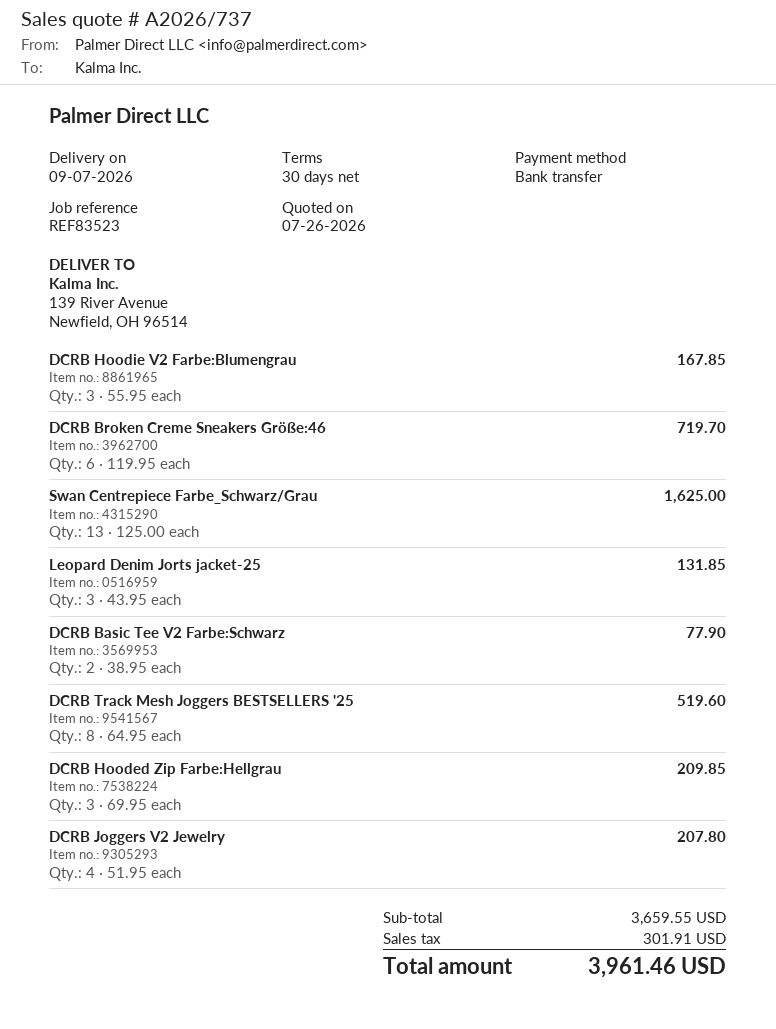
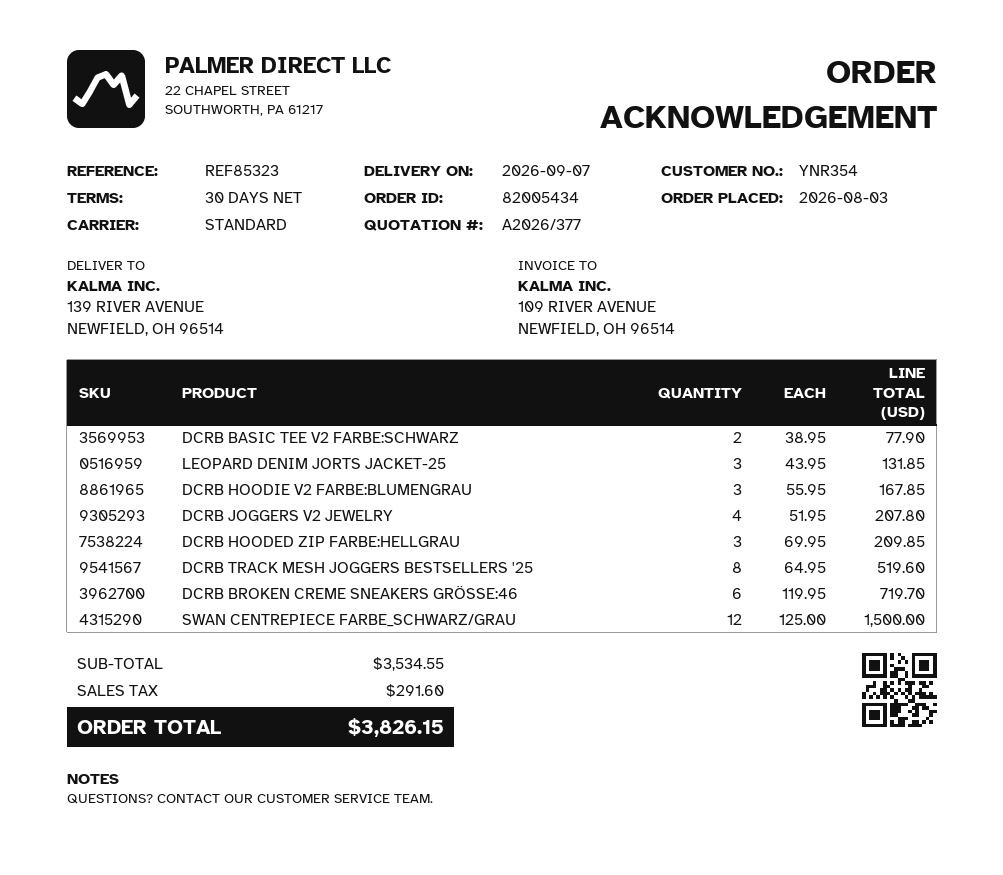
quote number: A2026/737 -> A2026/377
reference: REF83523 -> REF85323
Swan Centrepiece Farbe_Schwarz/Grau: 13 x 125.00 = 1625.00 -> 12 x 125.00 = 1500.00
subtotal: 3659.55 -> 3534.55
tax: 301.91 -> 291.60
total: 3961.46 -> 3826.15

